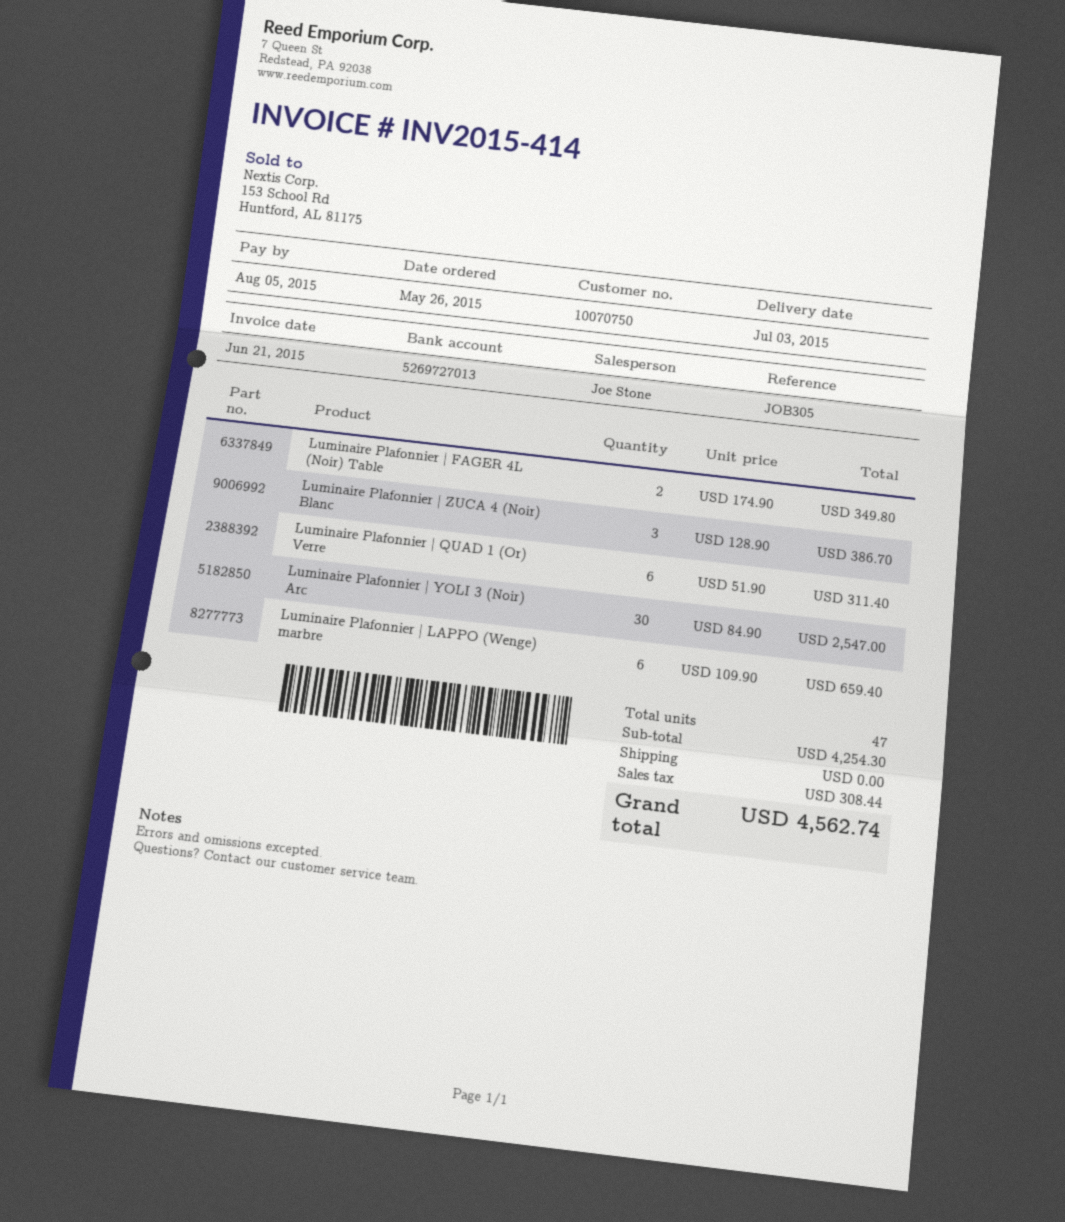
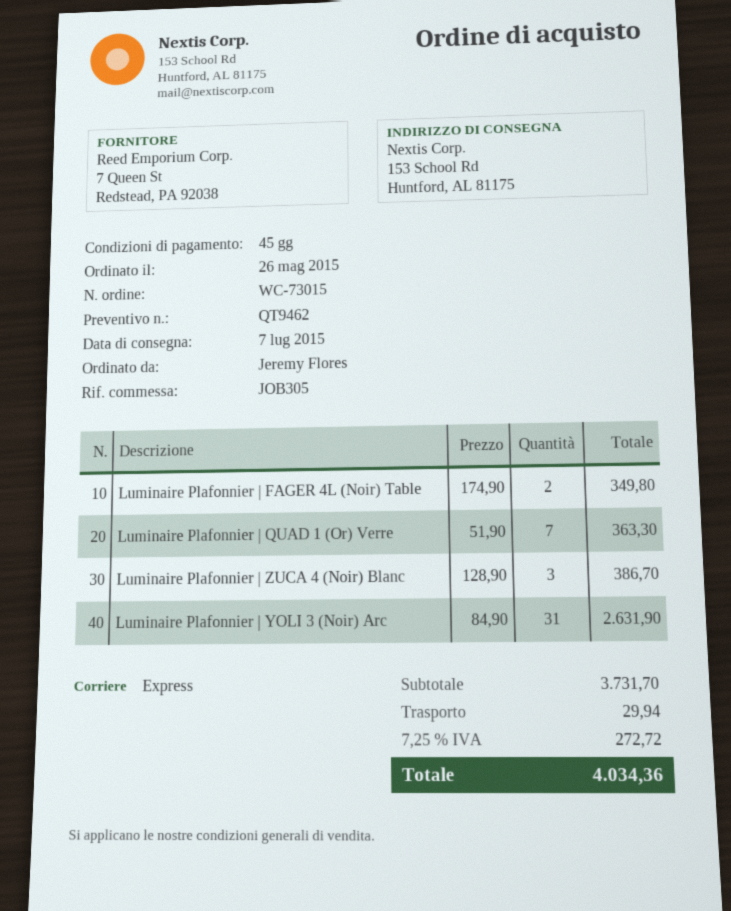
delivery date: 2015-07-03 -> 2015-07-07
Luminaire Plafonnier | QUAD 1 (Or) Verre: 6 x 51.90 = 311.40 -> 7 x 51.90 = 363.30
Luminaire Plafonnier | YOLI 3 (Noir) Arc: 30 x 84.90 = 2547.00 -> 31 x 84.90 = 2631.90
Luminaire Plafonnier | LAPPO (Wenge) marbre: 6 x 109.90 = 659.40 -> none
subtotal: 4254.30 -> 3731.70
shipping: 0.00 -> 29.94
tax: 308.44 -> 272.72
total: 4562.74 -> 4034.36

